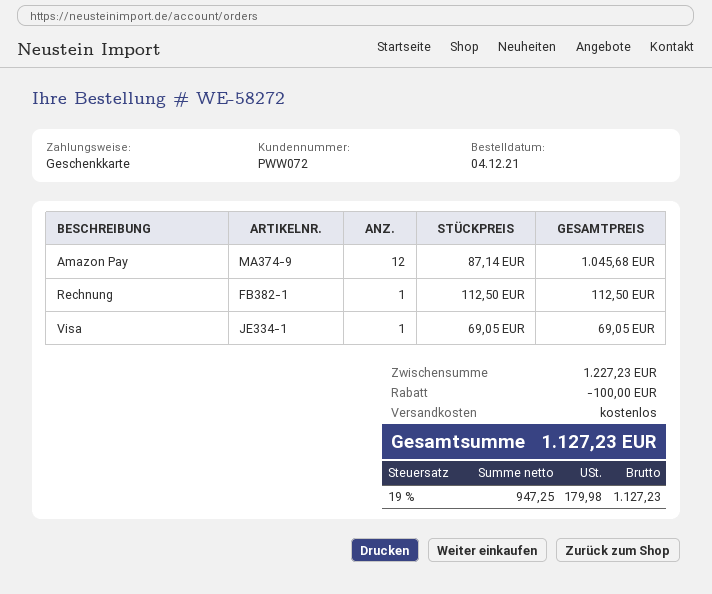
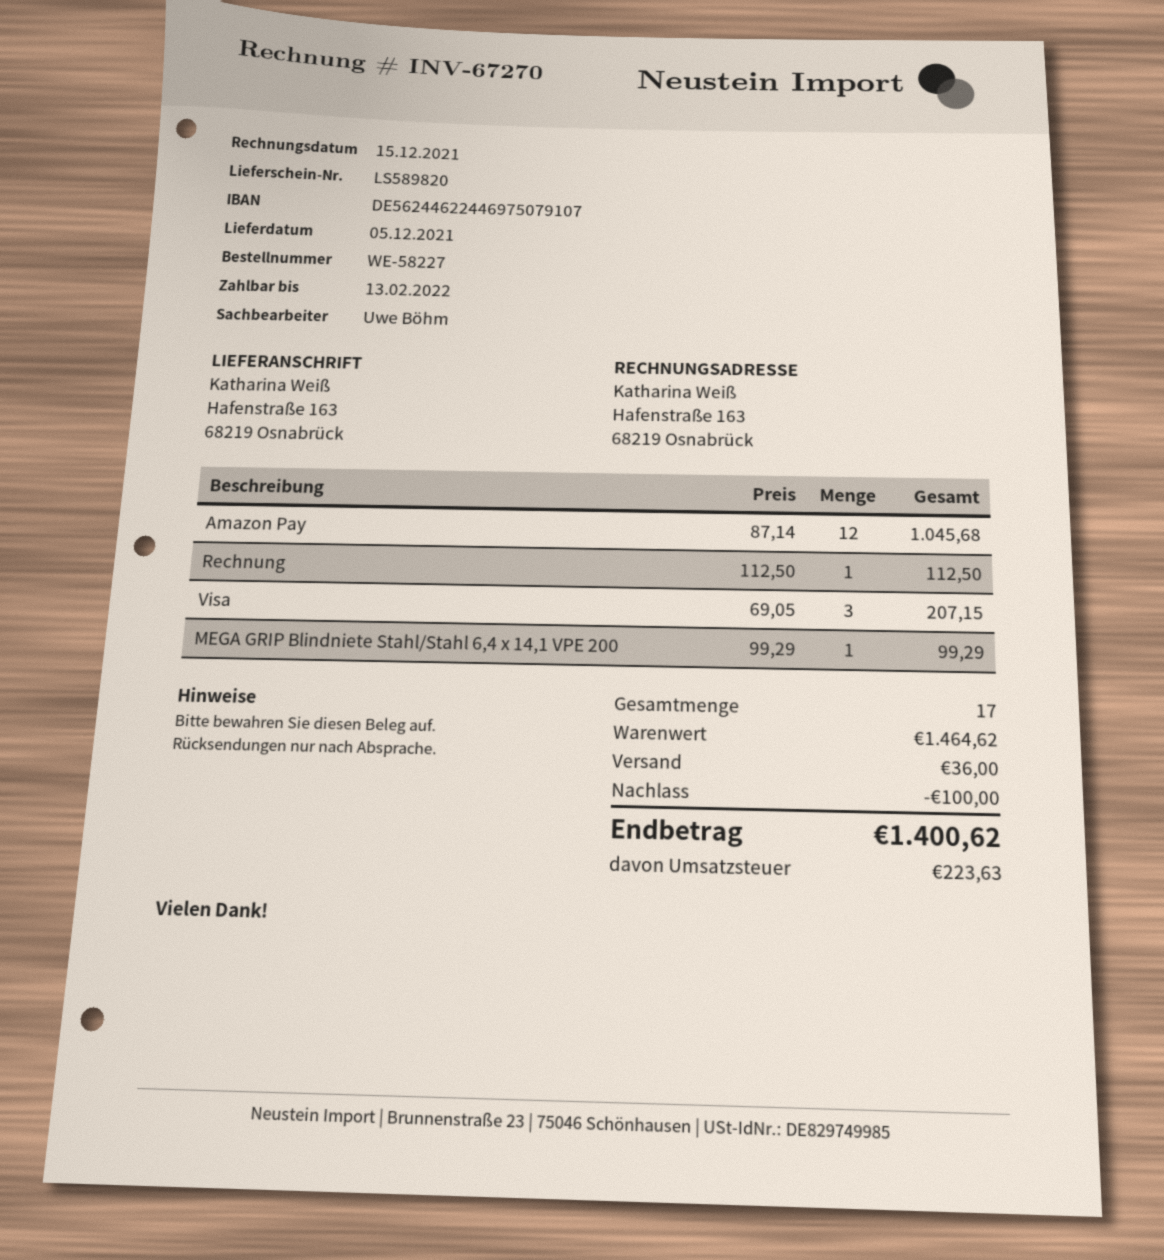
order number: WE-58272 -> WE-58227
Visa: 1 x 69.05 = 69.05 -> 3 x 69.05 = 207.15
MEGA GRIP Blindniete Stahl/Stahl 6,4 x 14,1 VPE 200: none -> 1 x 99.29 = 99.29
subtotal: 1227.23 -> 1464.62
shipping: 0.00 -> 36.00
tax: 179.98 -> 223.63
total: 1127.23 -> 1400.62

